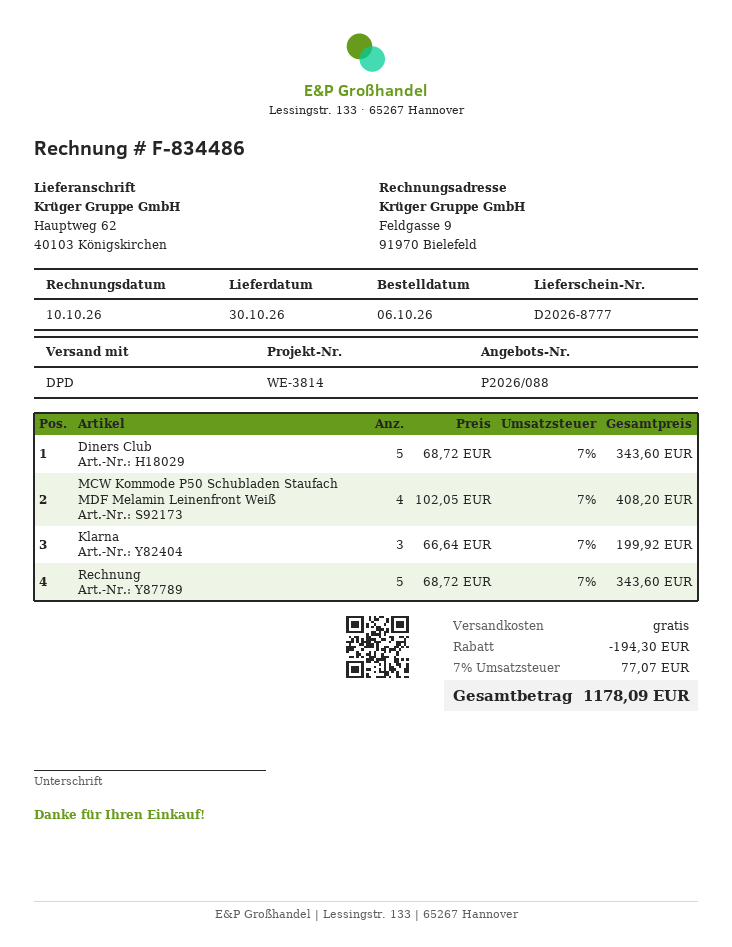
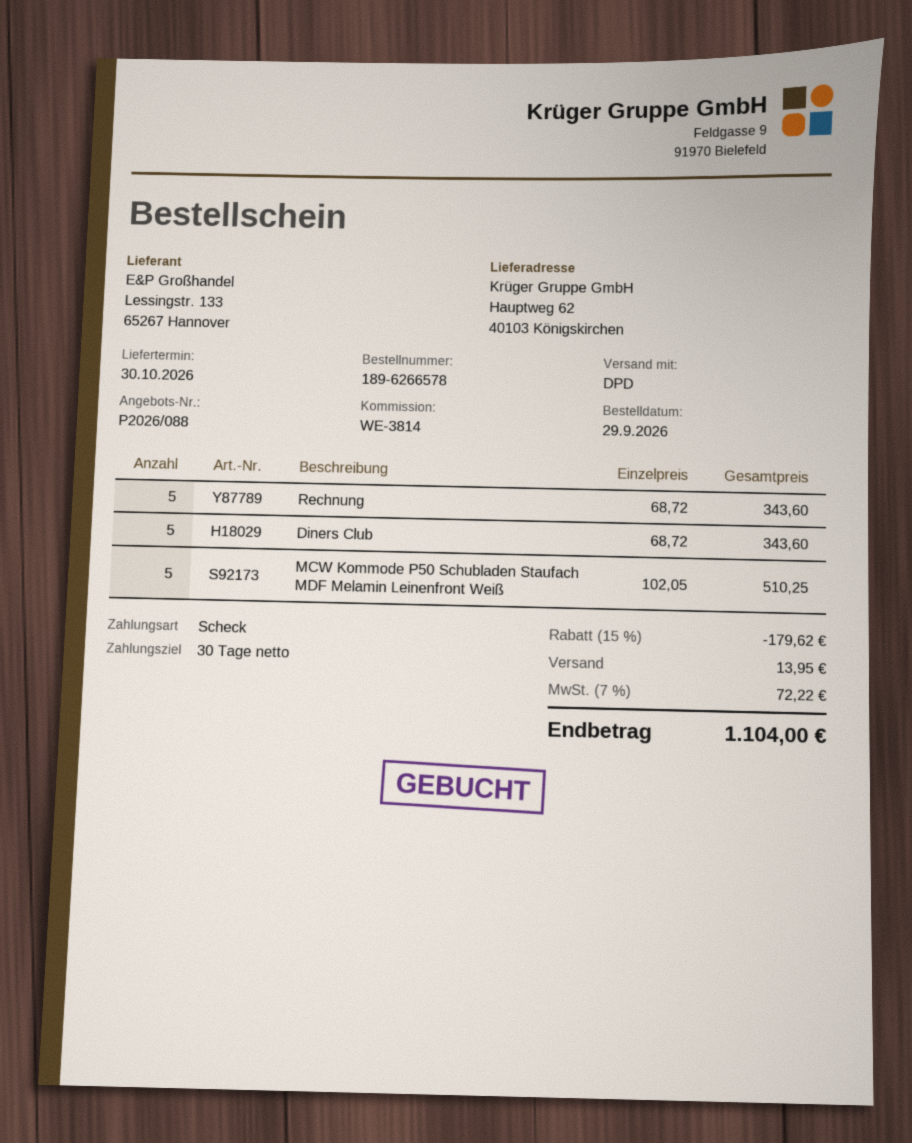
order date: 2026-10-06 -> 2026-09-29
MCW Kommode P50 Schubladen Staufach MDF Melamin Leinenfront Weiß: 4 x 102.05 = 408.20 -> 5 x 102.05 = 510.25
Klarna: 3 x 66.64 = 199.92 -> none
discount: 194.30 -> 179.62
shipping: 0.00 -> 13.95
tax: 7% = 77.07 -> 7% = 72.22
total: 1178.09 -> 1104.00

